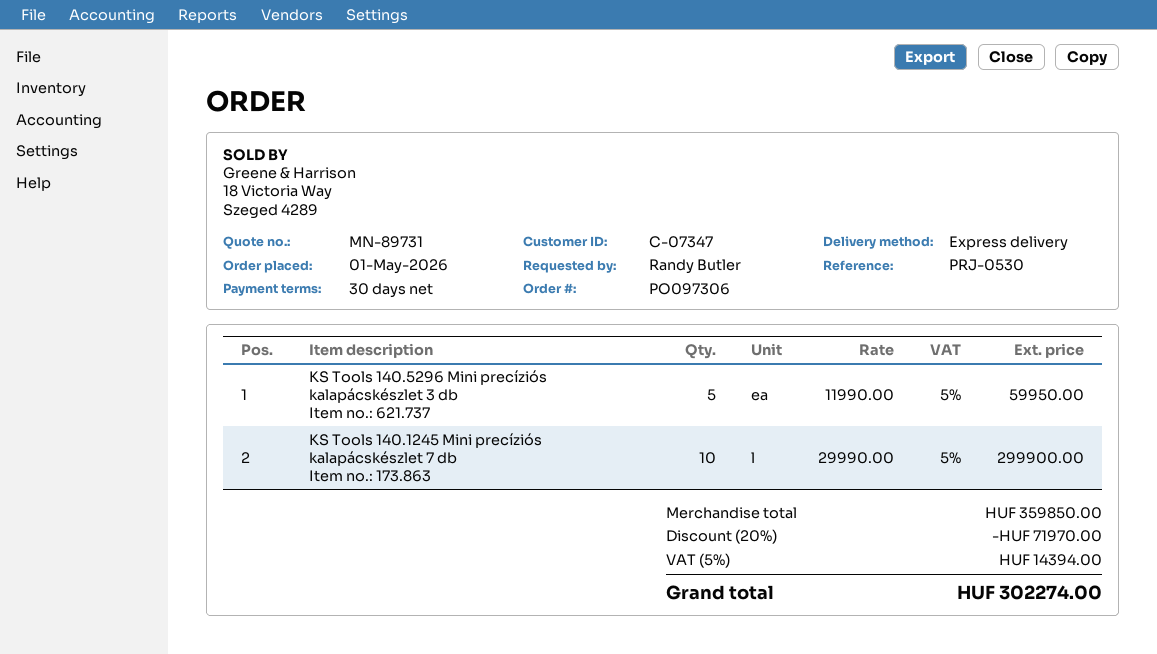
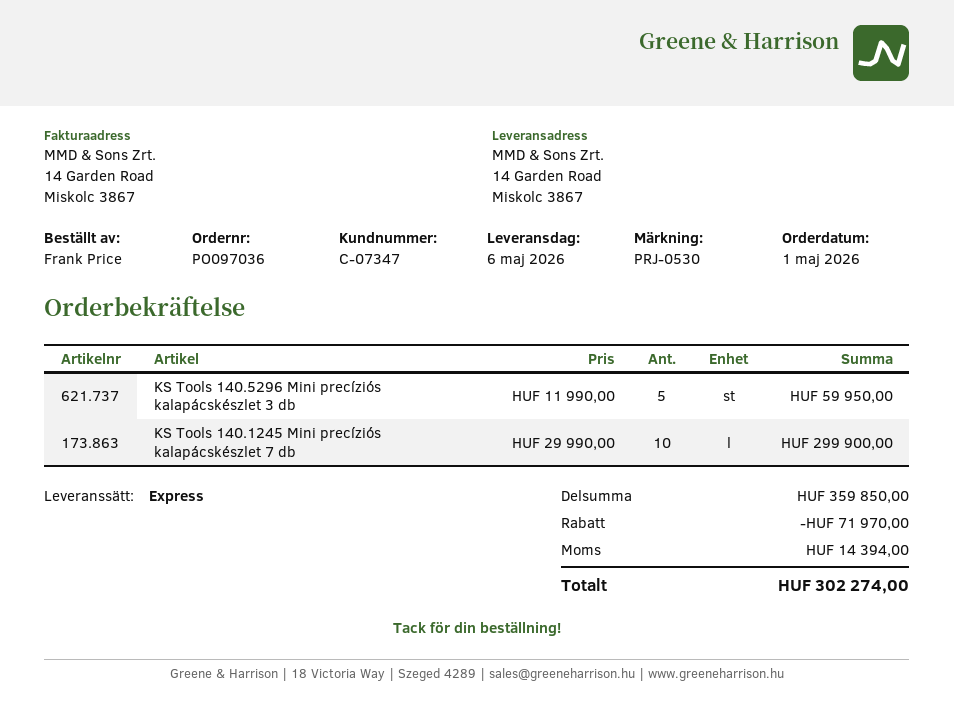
order number: PO097306 -> PO097036
ordered by: Randy Butler -> Frank Price

